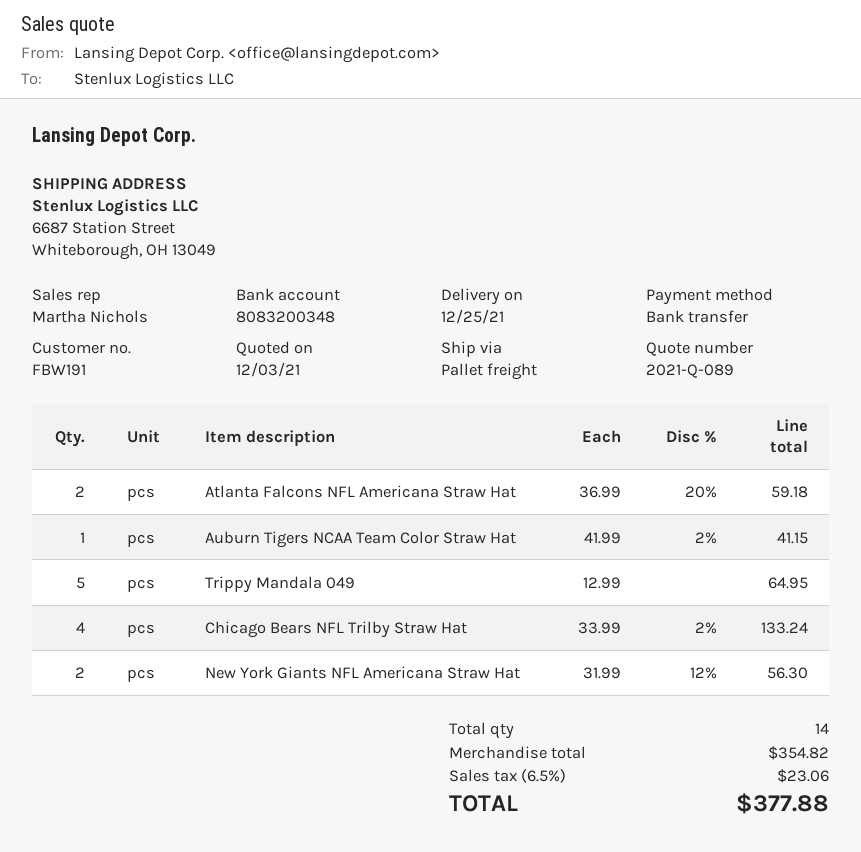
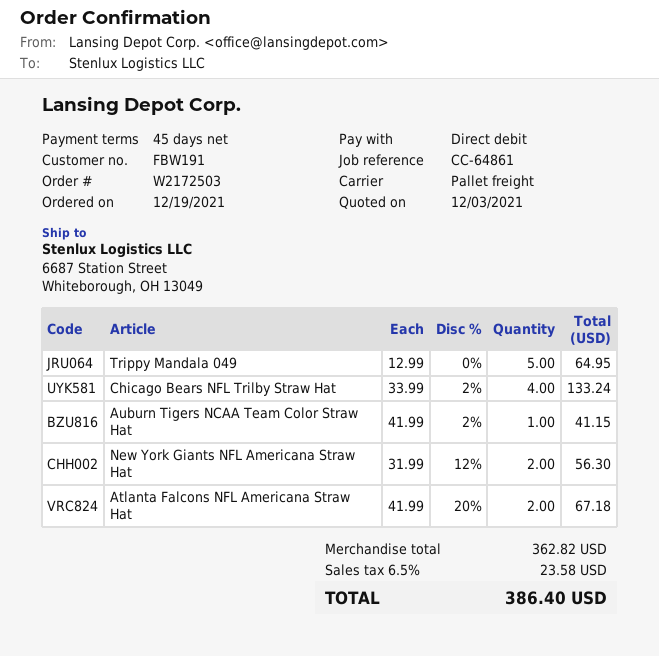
payment method: bank transfer -> direct debit
Atlanta Falcons NFL Americana Straw Hat: 2 x 36.99 - 20% = 59.18 -> 2 x 41.99 - 20% = 67.18
subtotal: 354.82 -> 362.82
tax: 6.5% = 23.06 -> 6.5% = 23.58
total: 377.88 -> 386.40

